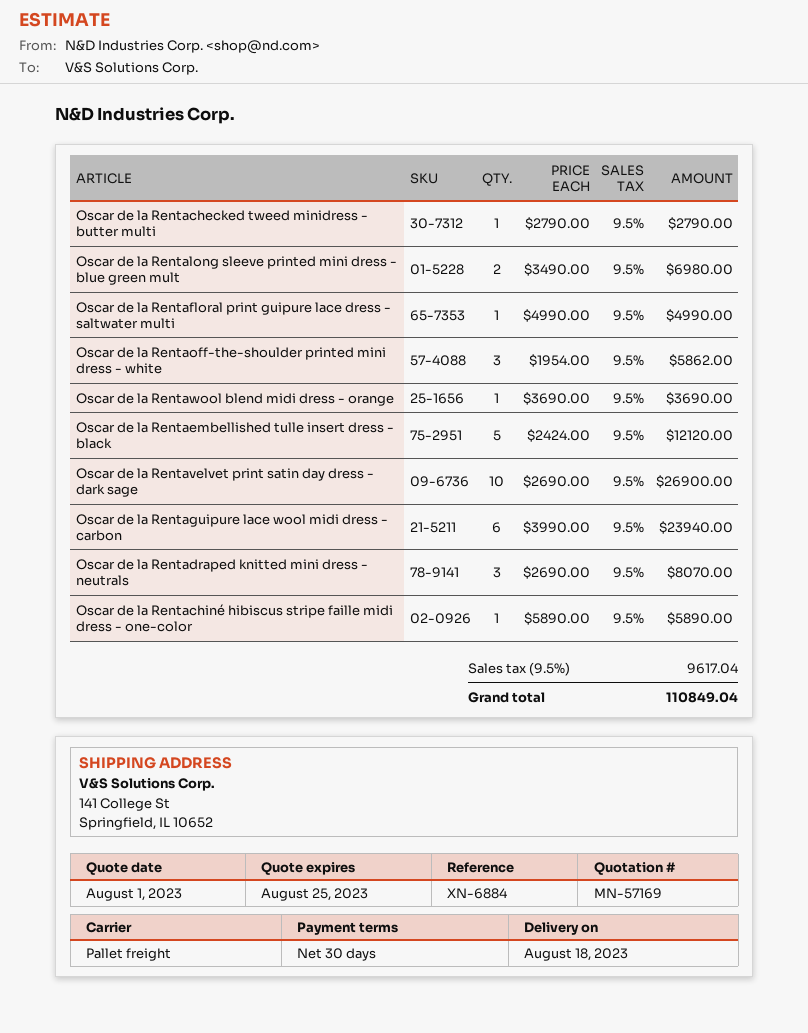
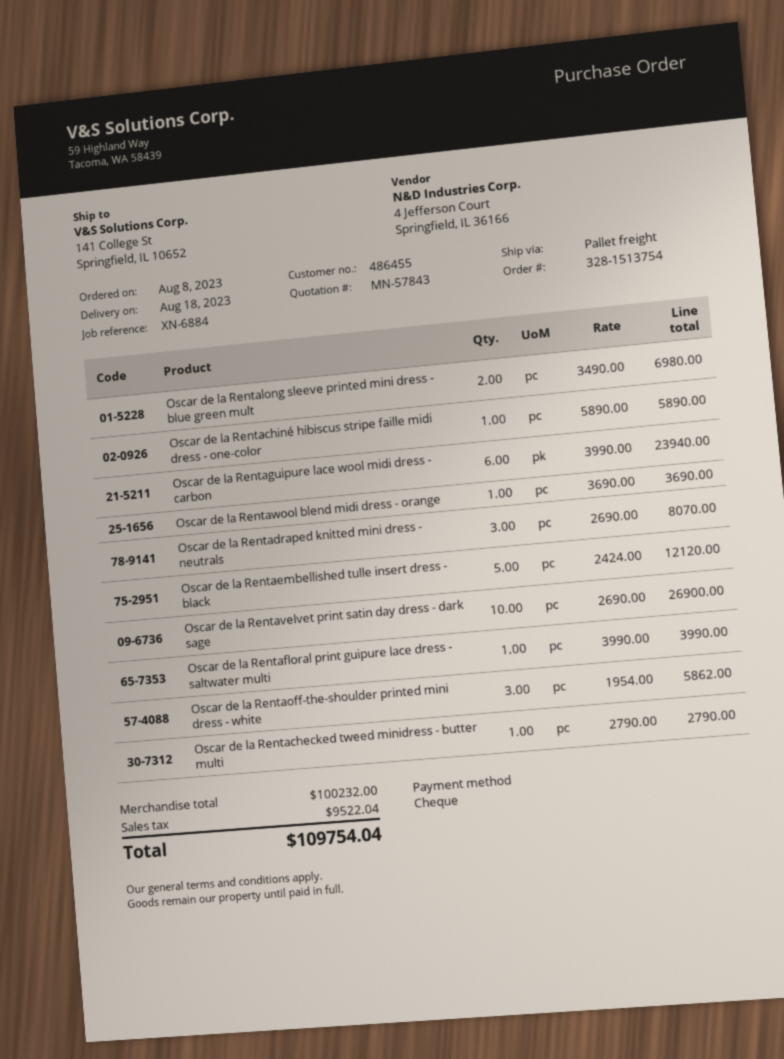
quote number: MN-57169 -> MN-57843
Oscar de la Rentafloral print guipure lace dress - saltwater multi: 1 x 4990.00 = 4990.00 -> 1 x 3990.00 = 3990.00
tax: 9617.04 -> 9522.04
total: 110849.04 -> 109754.04

